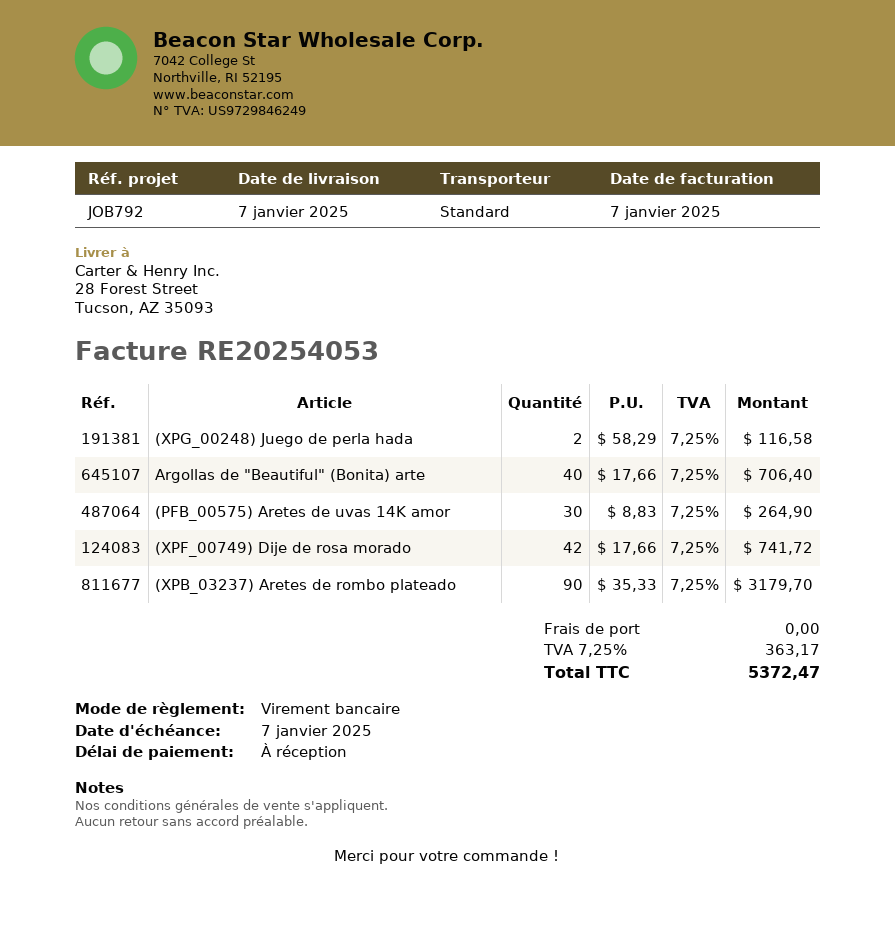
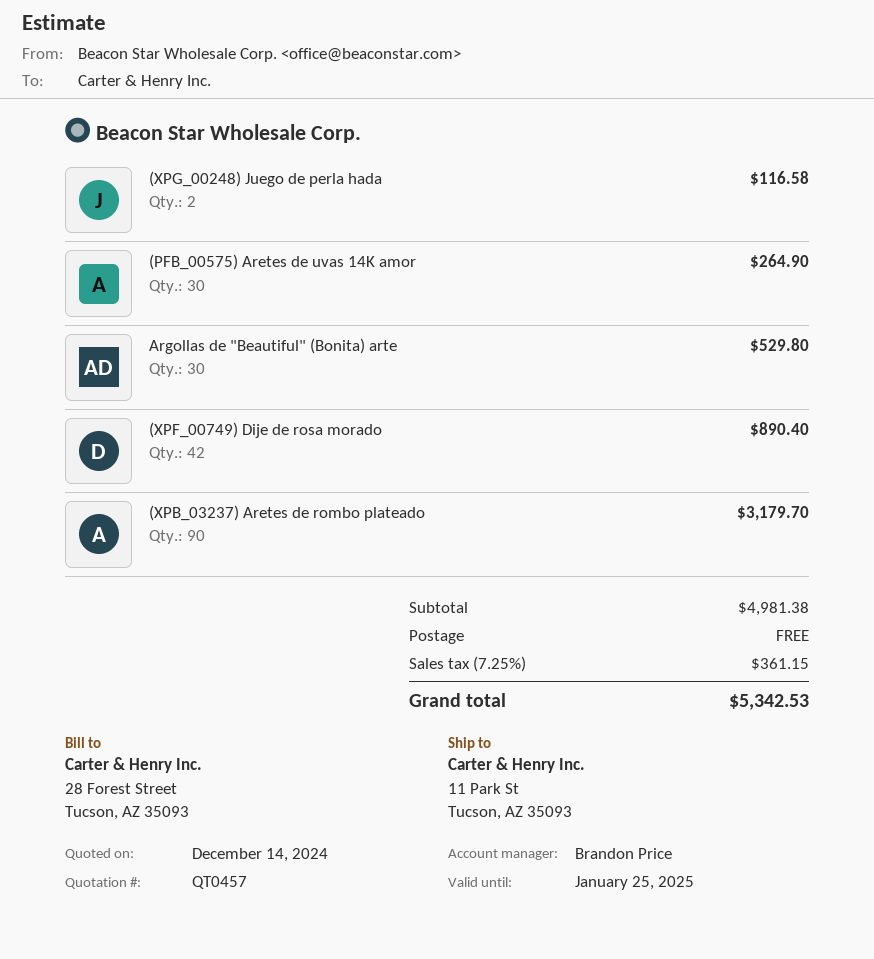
ship to: 28 Forest Street, Tucson, AZ 35093 -> 11 Park St, Tucson, AZ 35093
Argollas de "Beautiful" (Bonita) arte: 40 for 706.40 -> 30 for 529.80
(XPF_00749) Dije de rosa morado: 42 for 741.72 -> 42 for 890.40
tax: 7.25% = 363.17 -> 7.25% = 361.15
total: 5372.47 -> 5342.53

